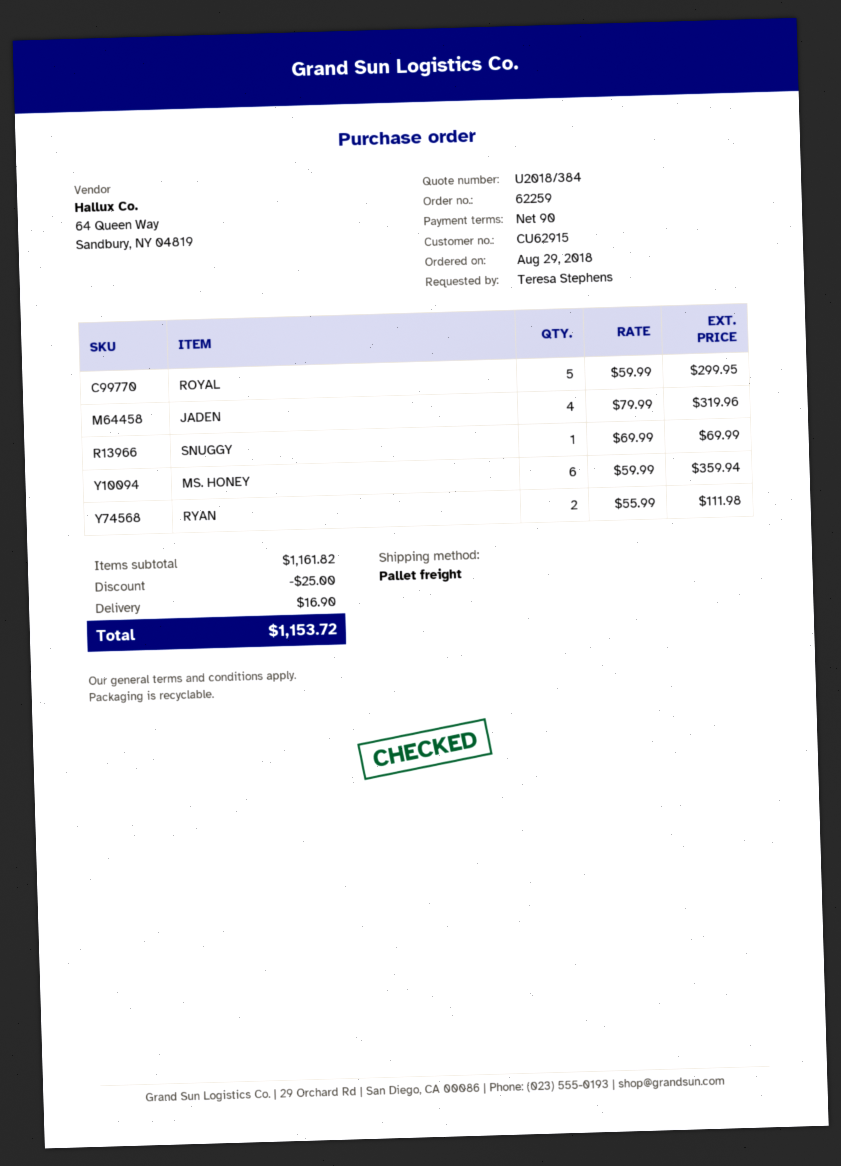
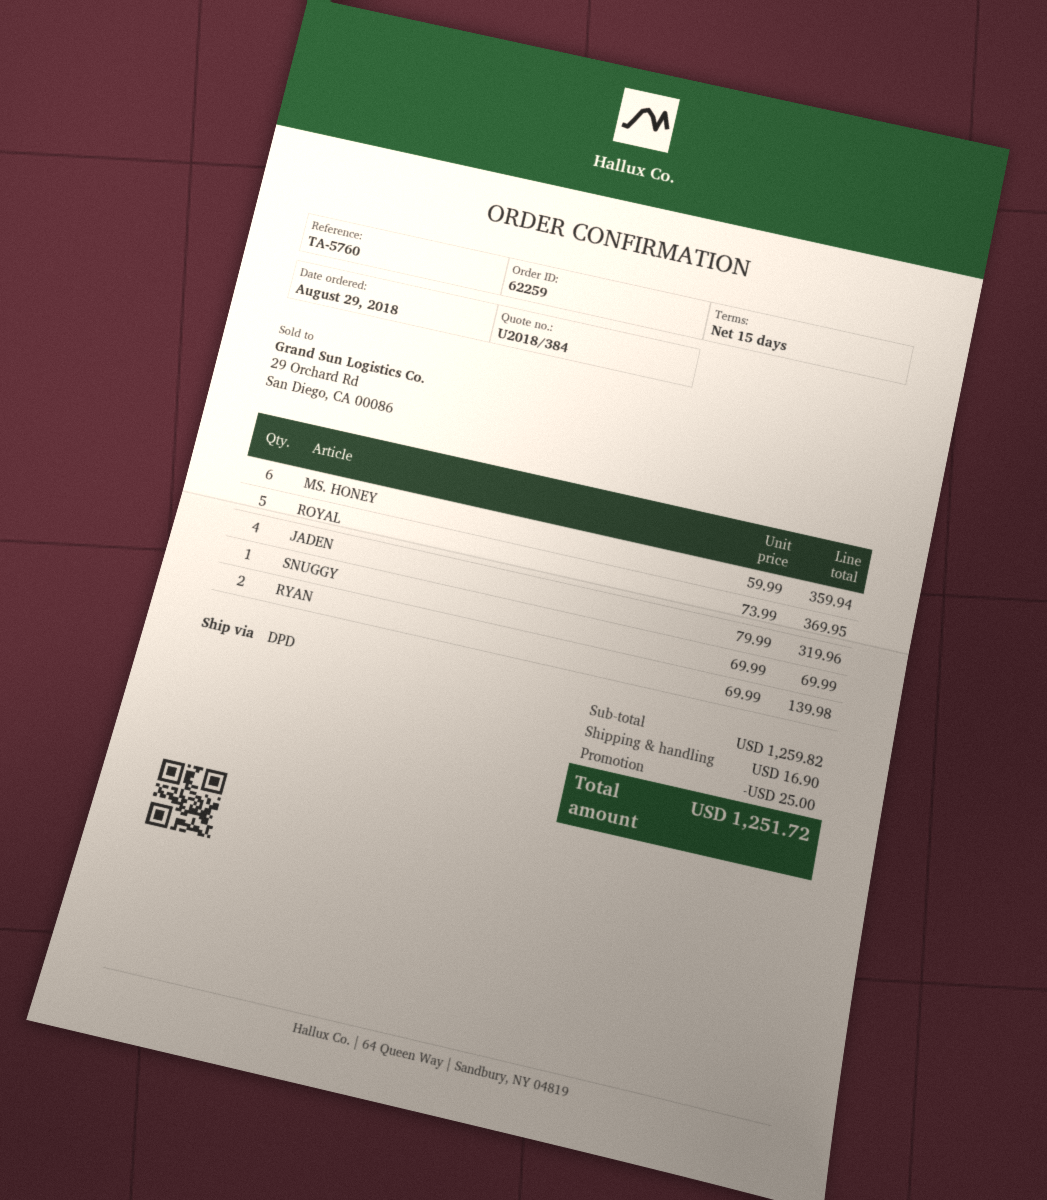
payment terms: 90 days -> 15 days
shipping method: pallet freight -> DPD
ROYAL: 5 x 59.99 = 299.95 -> 5 x 73.99 = 369.95
RYAN: 2 x 55.99 = 111.98 -> 2 x 69.99 = 139.98
subtotal: 1161.82 -> 1259.82
total: 1153.72 -> 1251.72

